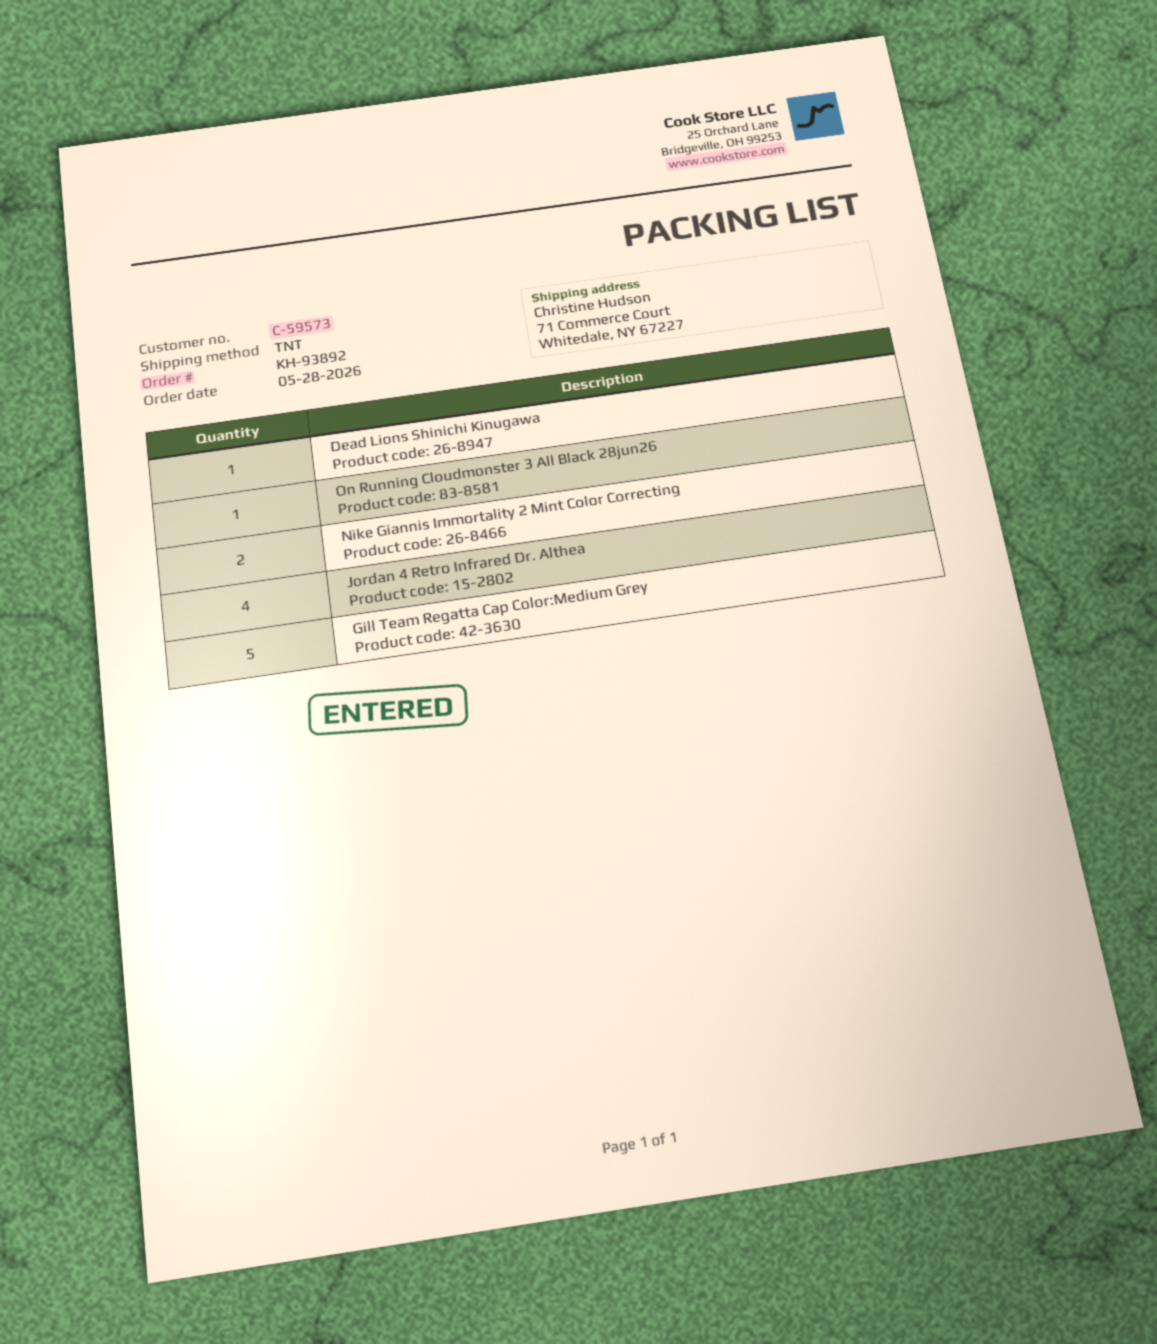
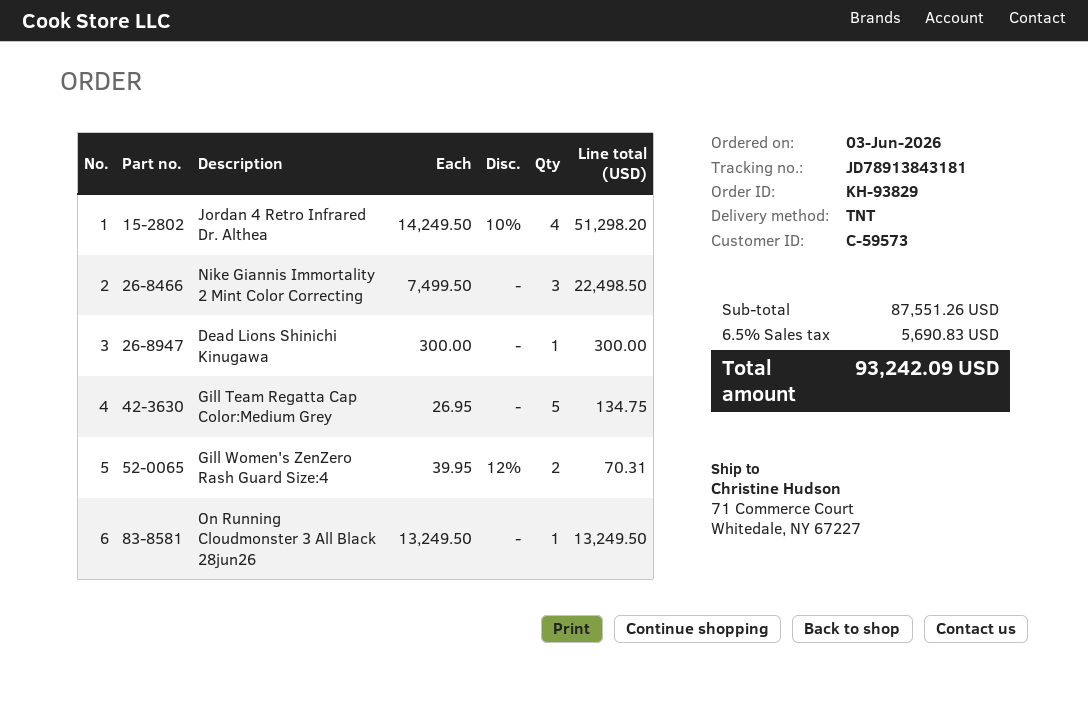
order number: KH-93892 -> KH-93829
order date: 2026-05-28 -> 2026-06-03
Nike Giannis Immortality 2 Mint Color Correcting: 2 -> 3
Gill Women's ZenZero Rash Guard Size:4: none -> 2

